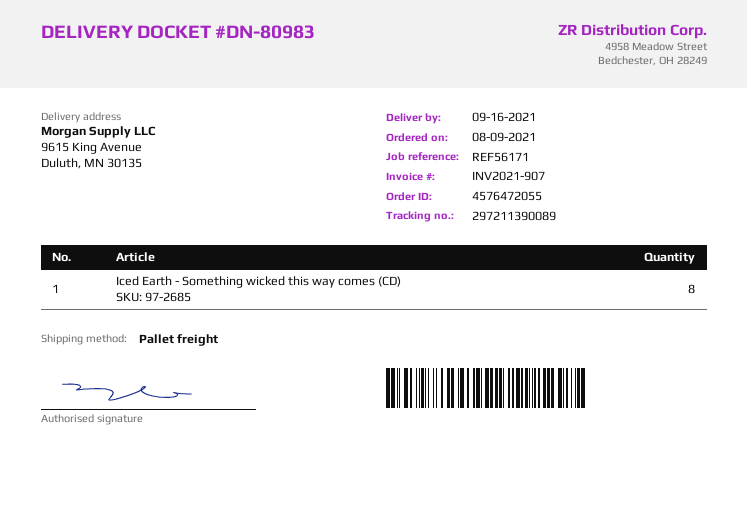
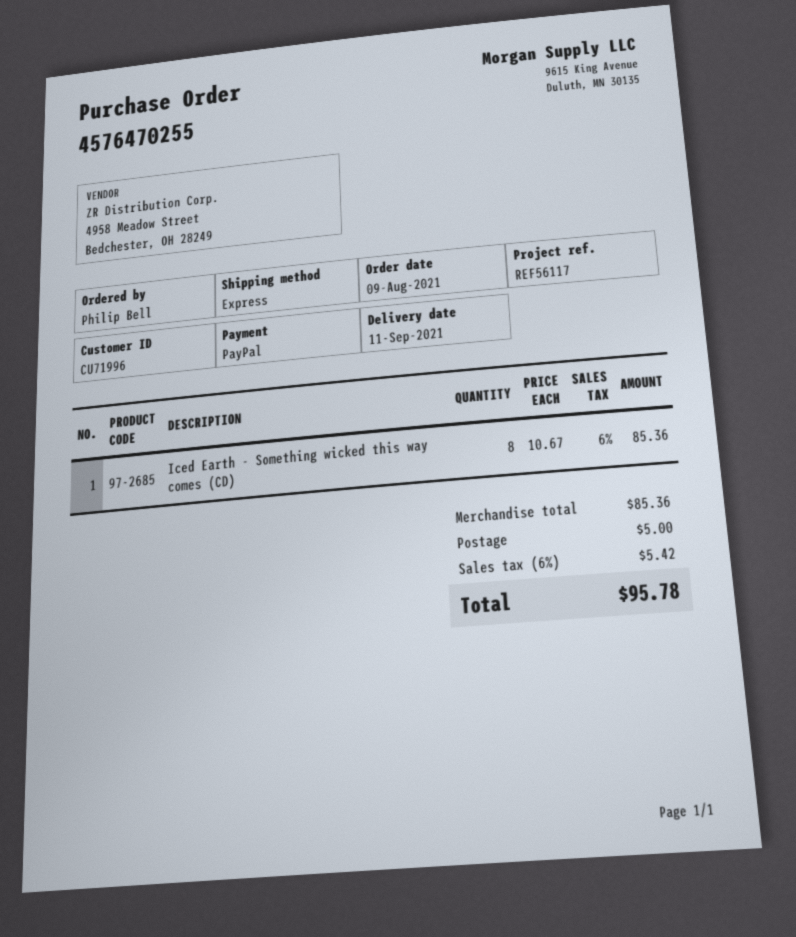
order number: 4576472055 -> 4576470255
delivery date: 2021-09-16 -> 2021-09-11
reference: REF56171 -> REF56117
shipping method: pallet freight -> express

